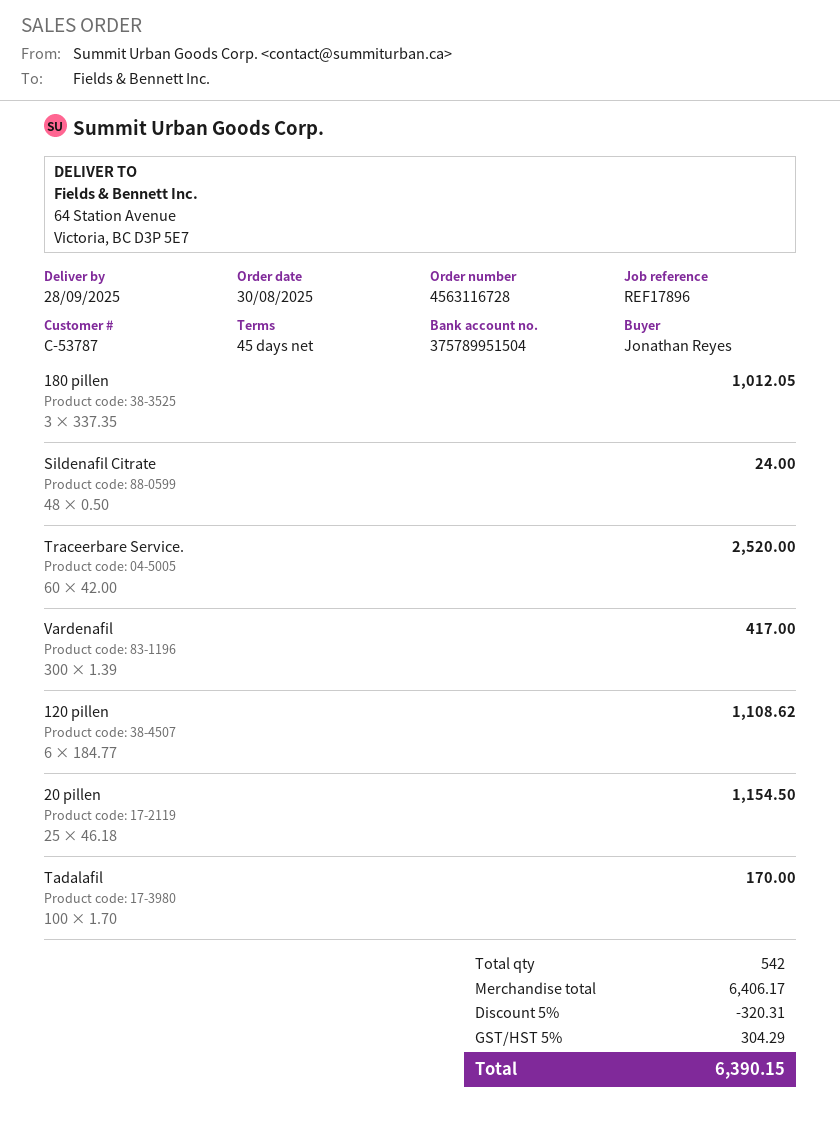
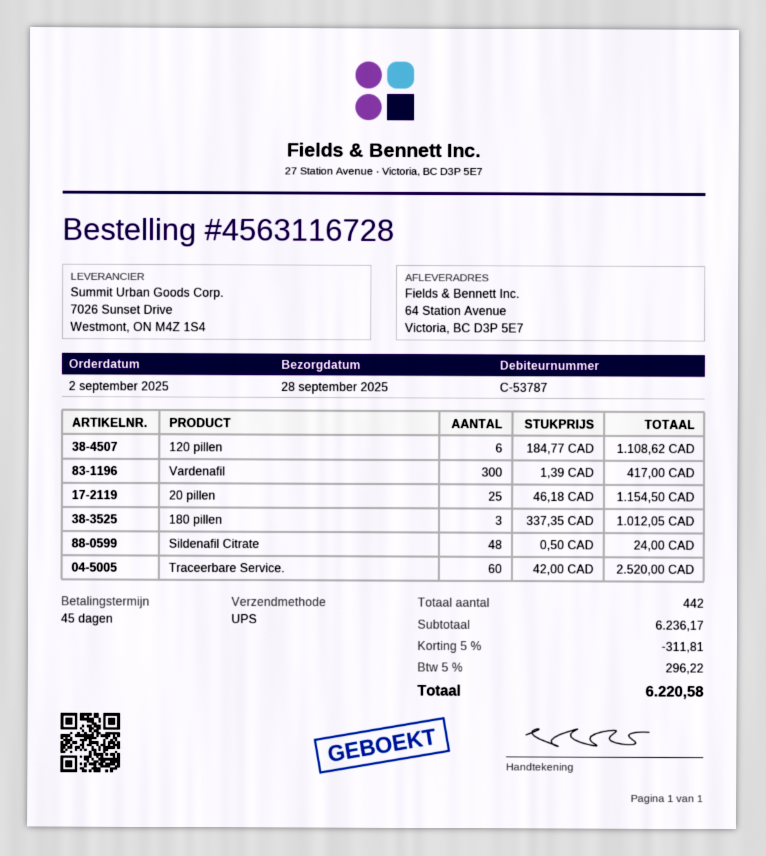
order date: 2025-08-30 -> 2025-09-02
Tadalafil: 100 x 1.70 = 170.00 -> none
total quantity: 542 -> 442
subtotal: 6406.17 -> 6236.17
discount: 5% = 320.31 -> 5% = 311.81
tax: 5% = 304.29 -> 5% = 296.22
total: 6390.15 -> 6220.58

